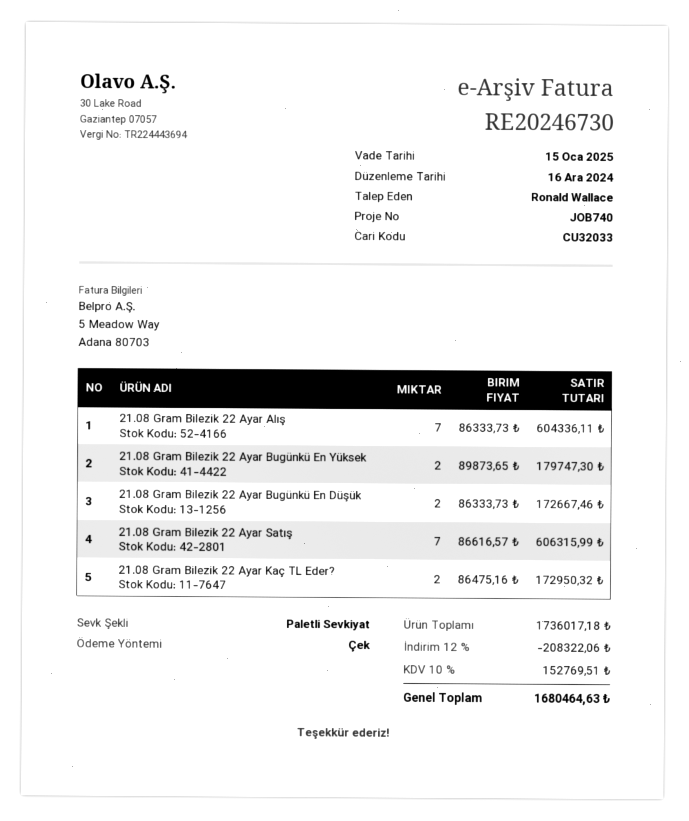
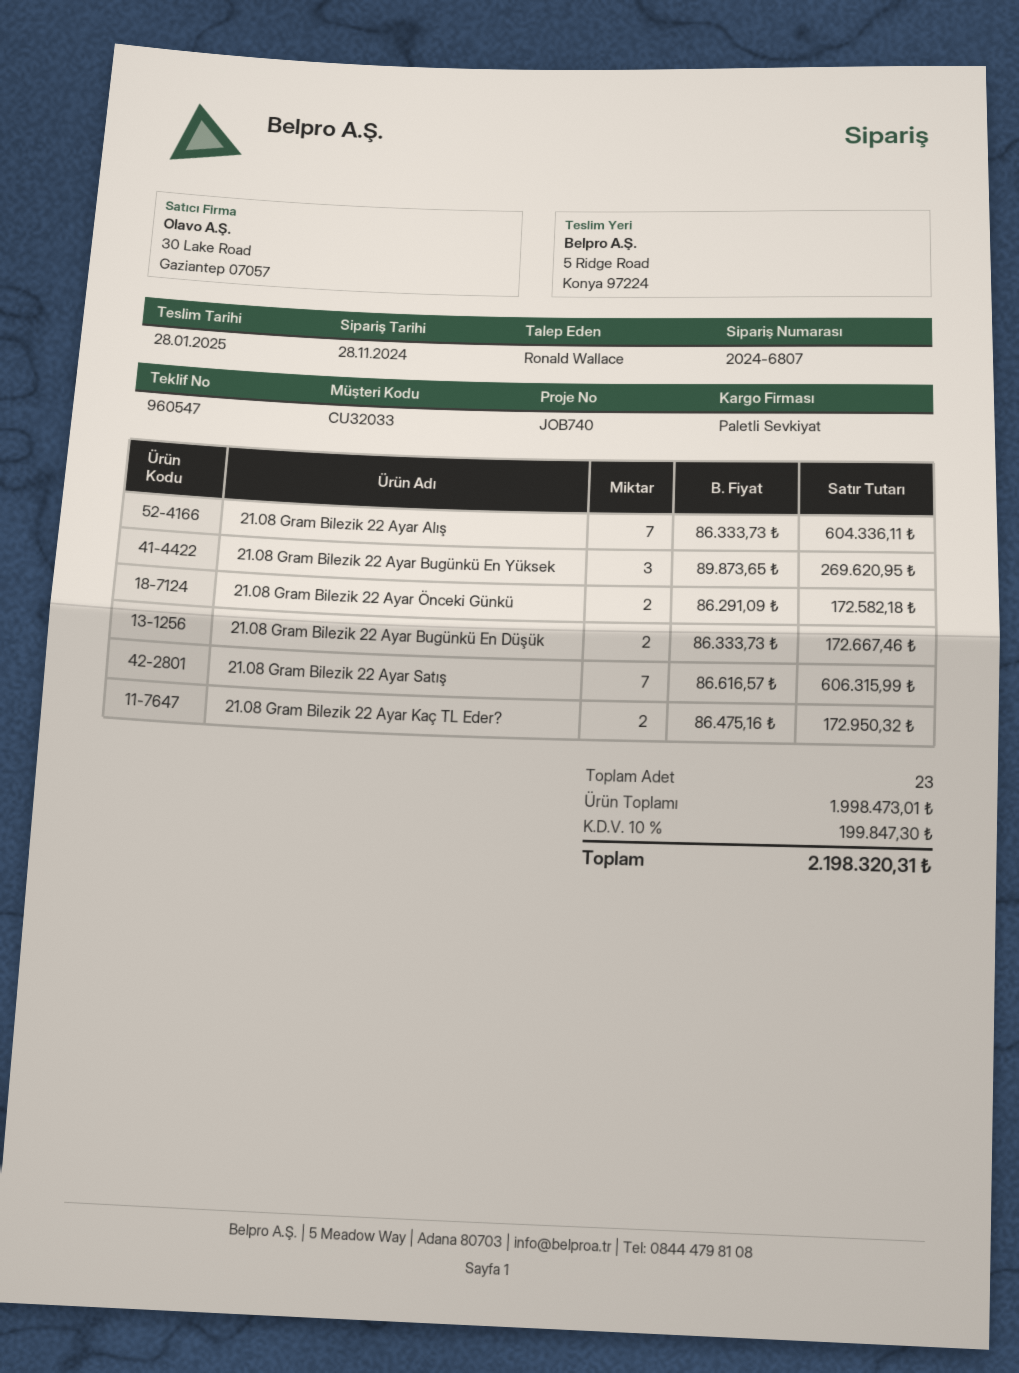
21.08 Gram Bilezik 22 Ayar Bugünkü En Yüksek: 2 x 89873.65 = 179747.30 -> 3 x 89873.65 = 269620.95
21.08 Gram Bilezik 22 Ayar Önceki Günkü: none -> 2 x 86291.09 = 172582.18
subtotal: 1736017.18 -> 1998473.01
discount: 12% = 208322.06 -> none
tax: 10% = 152769.51 -> 10% = 199847.30
total: 1680464.63 -> 2198320.31

